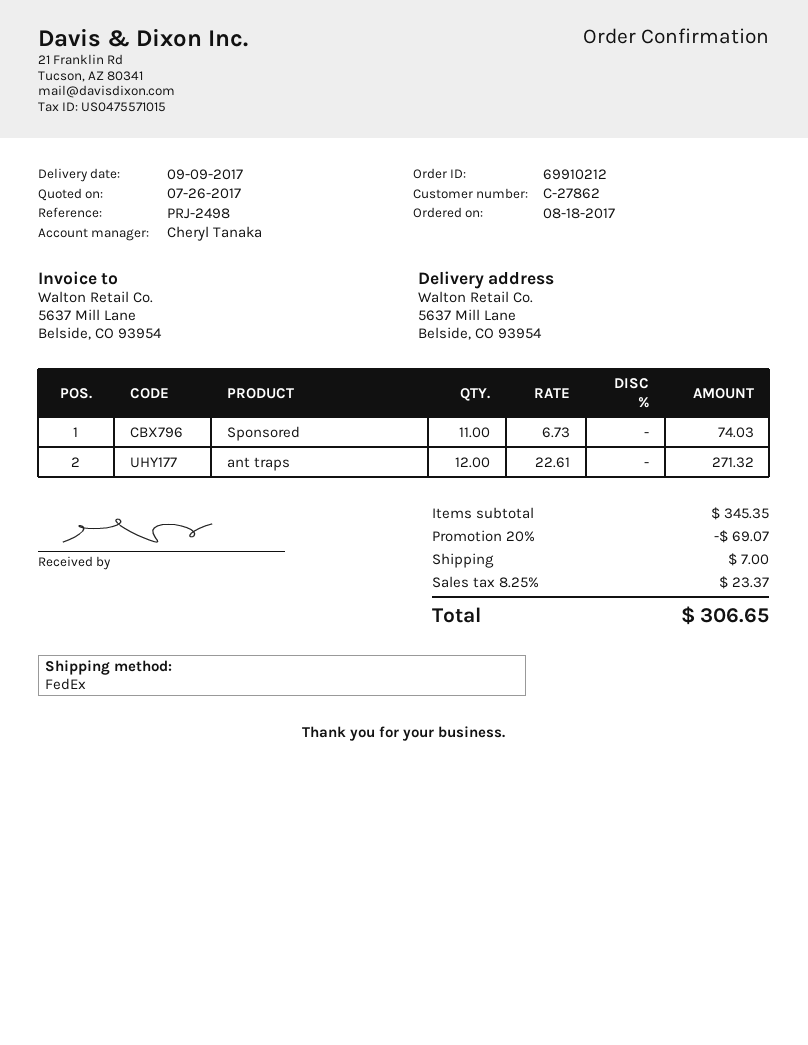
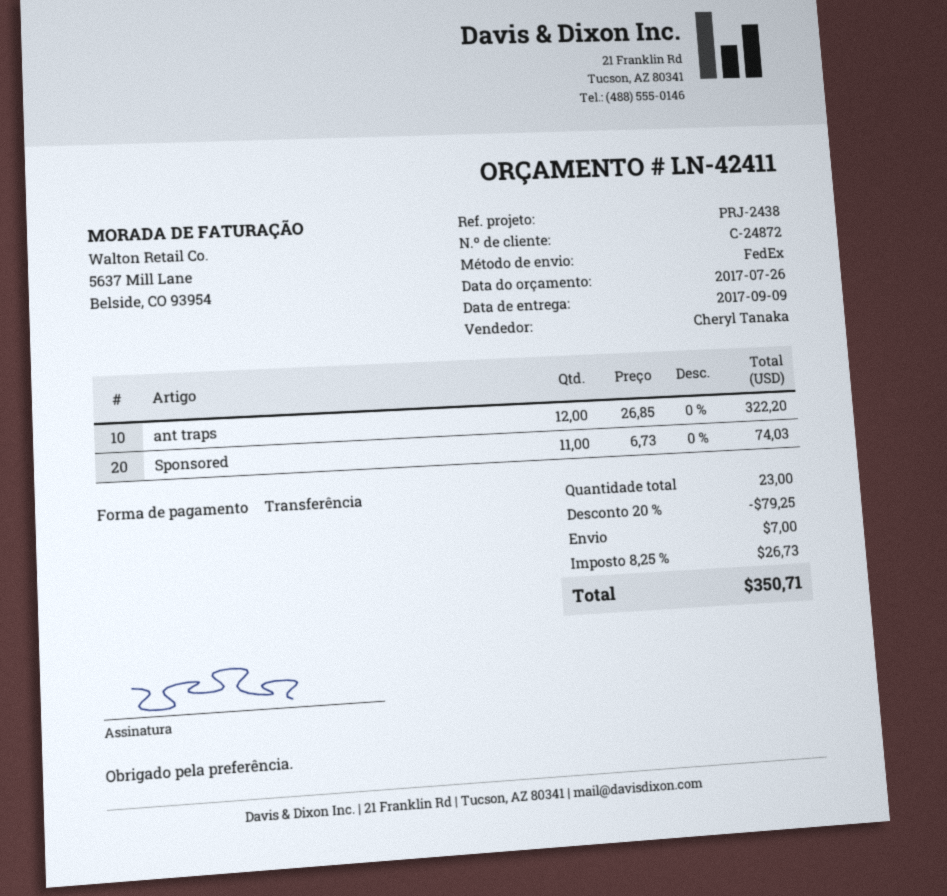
customer number: C-27862 -> C-24872
reference: PRJ-2498 -> PRJ-2438
ant traps: 12 x 22.61 = 271.32 -> 12 x 26.85 = 322.20
discount: 20% = 69.07 -> 20% = 79.25
tax: 8.25% = 23.37 -> 8.25% = 26.73
total: 306.65 -> 350.71

